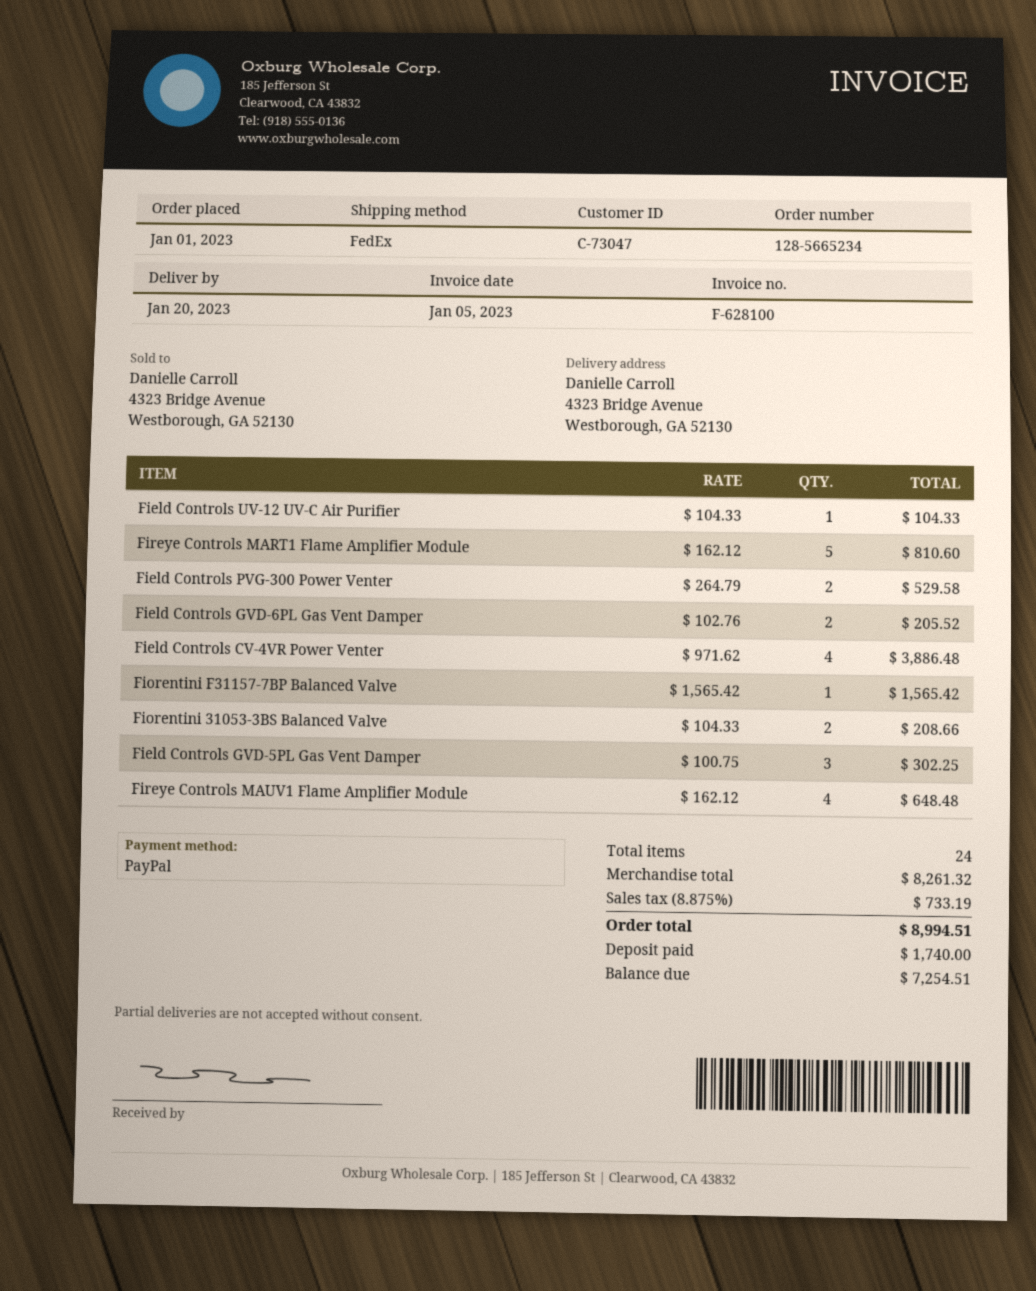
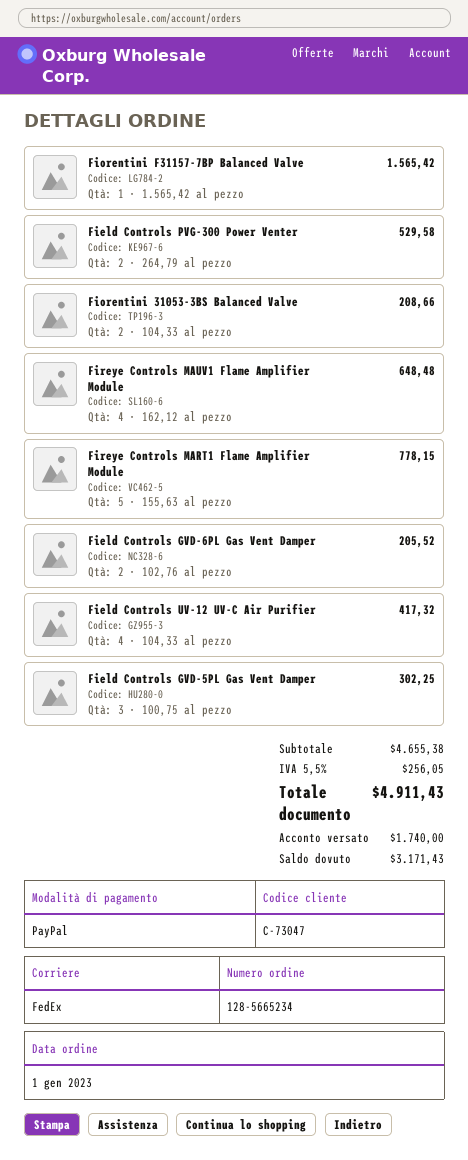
Field Controls UV-12 UV-C Air Purifier: 1 x 104.33 = 104.33 -> 4 x 104.33 = 417.32
Fireye Controls MART1 Flame Amplifier Module: 5 x 162.12 = 810.60 -> 5 x 155.63 = 778.15
Field Controls CV-4VR Power Venter: 4 x 971.62 = 3886.48 -> none
subtotal: 8261.32 -> 4655.38
tax: 8.875% = 733.19 -> 5.5% = 256.05
total: 8994.51 -> 4911.43
balance: 7254.51 -> 3171.43

